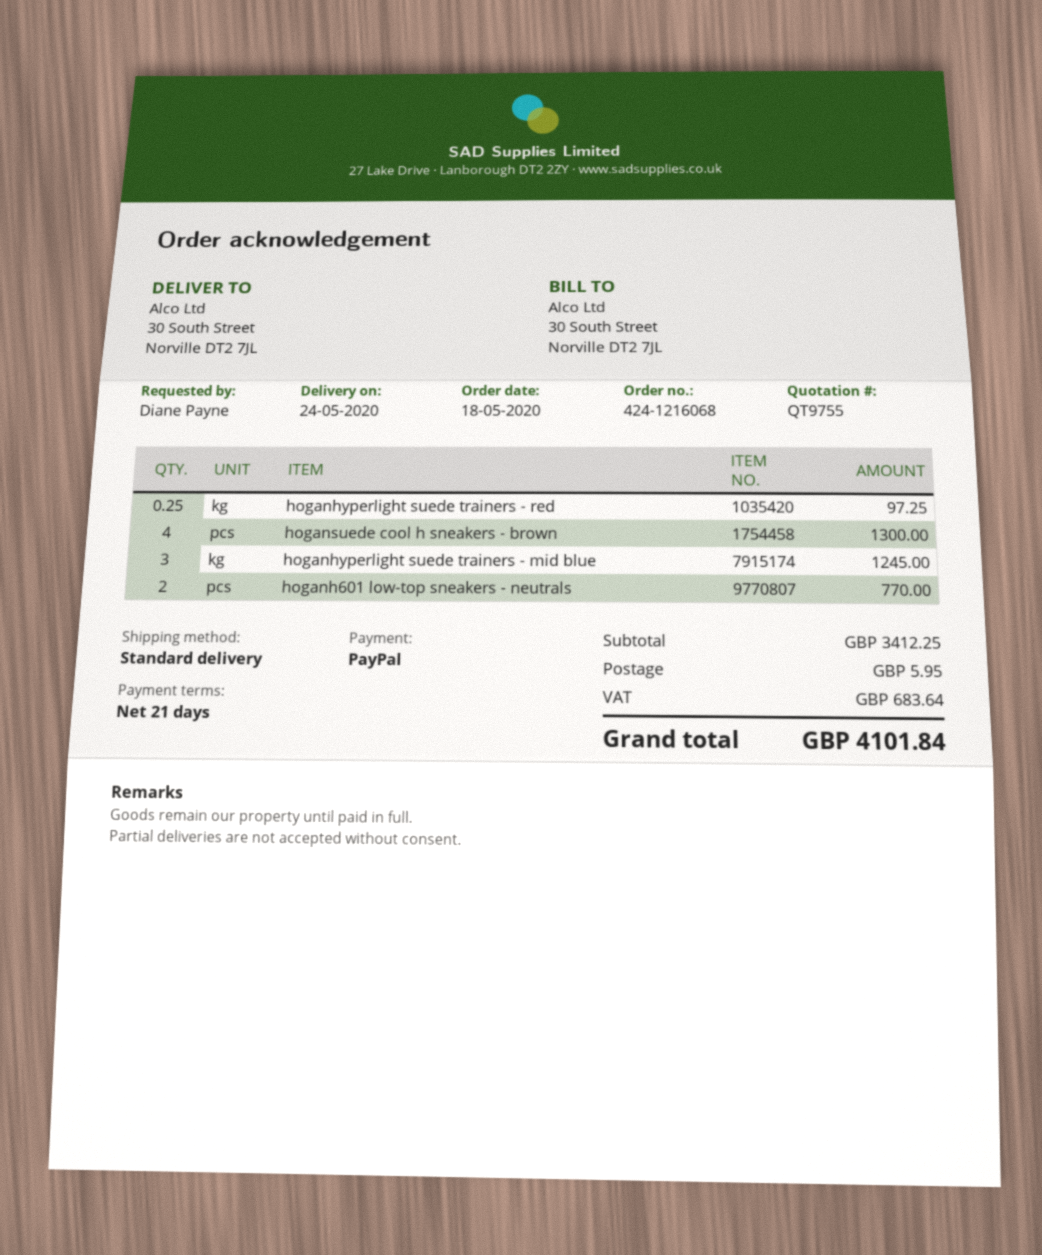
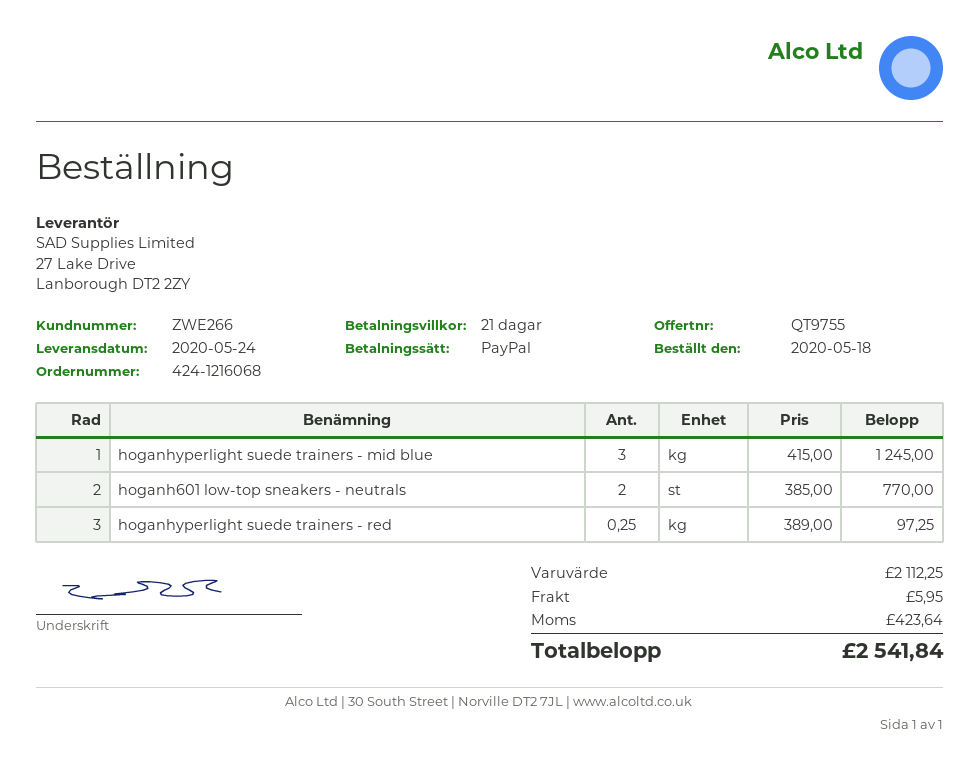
hogansuede cool h sneakers - brown: 4 for 1300.00 -> none
subtotal: 3412.25 -> 2112.25
tax: 683.64 -> 423.64
total: 4101.84 -> 2541.84

